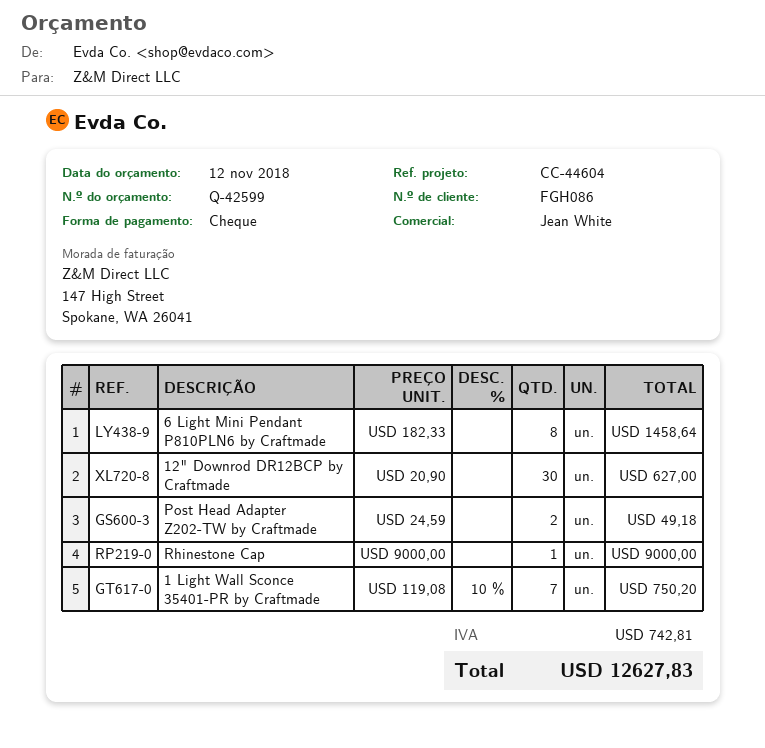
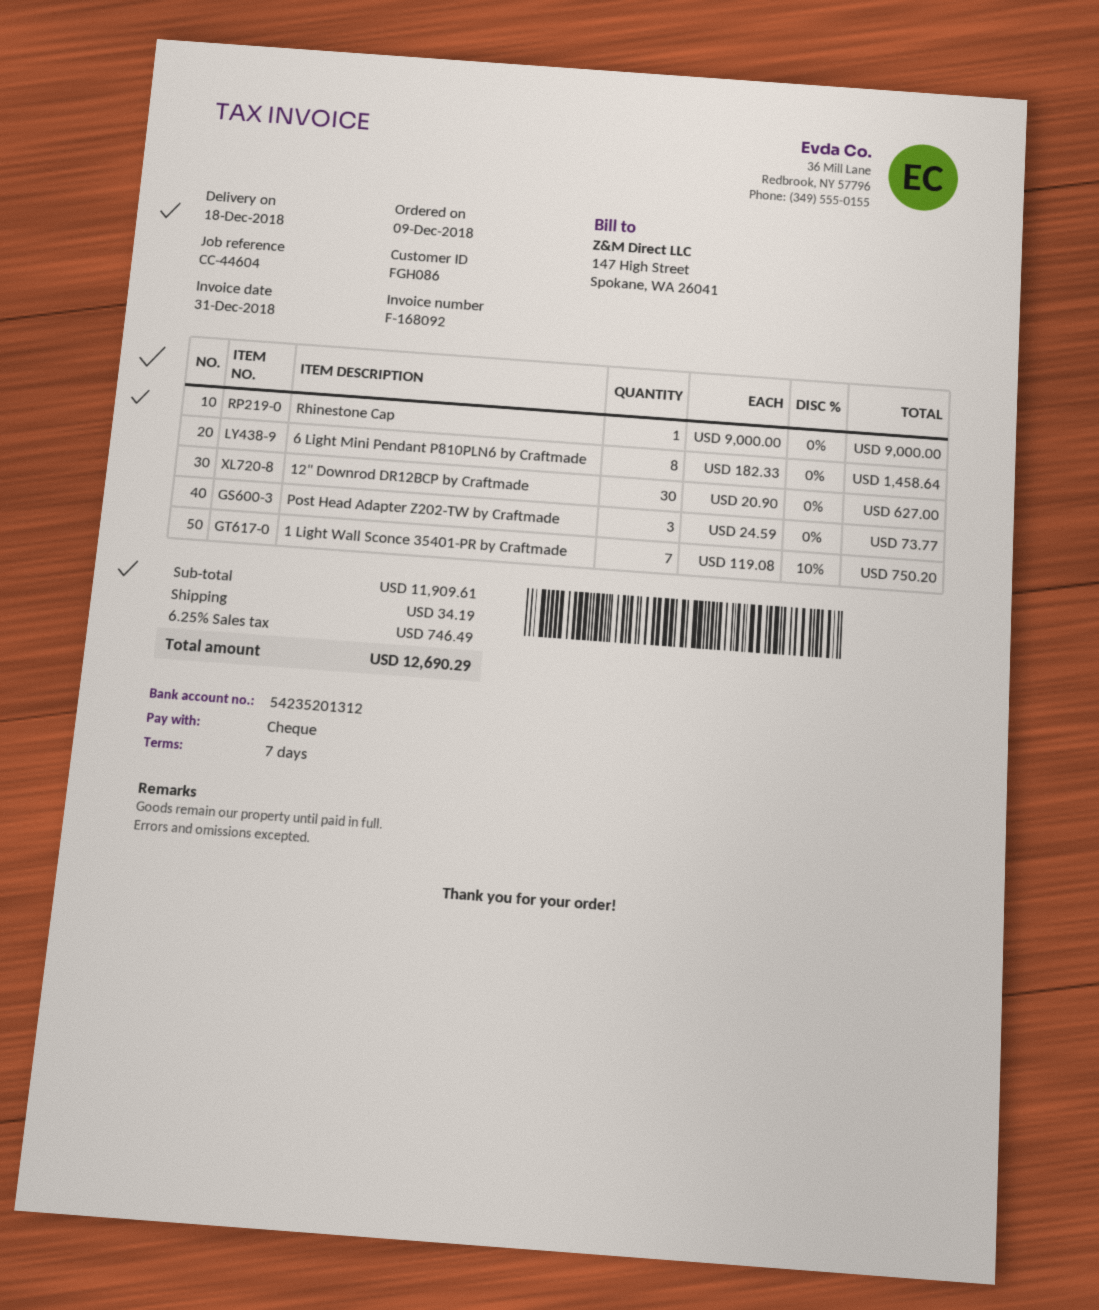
Post Head Adapter Z202-TW by Craftmade: 2 x 24.59 = 49.18 -> 3 x 24.59 = 73.77
shipping: none -> 34.19
tax: 742.81 -> 746.49
total: 12627.83 -> 12690.29

